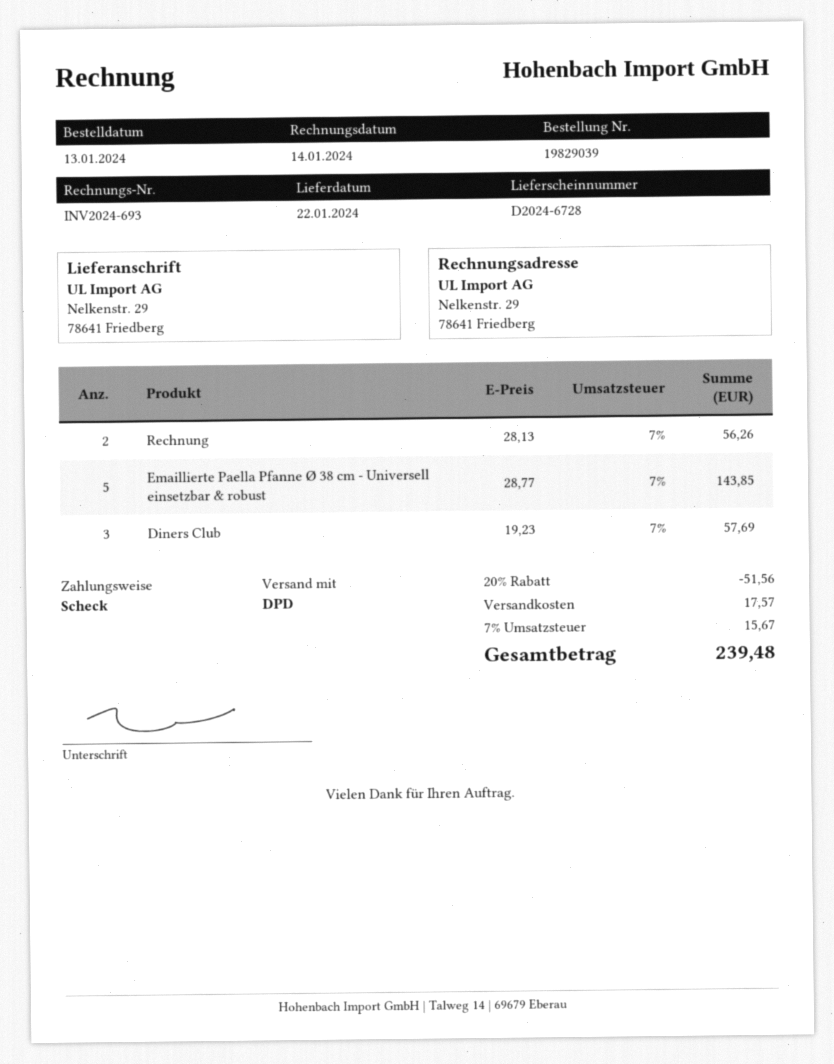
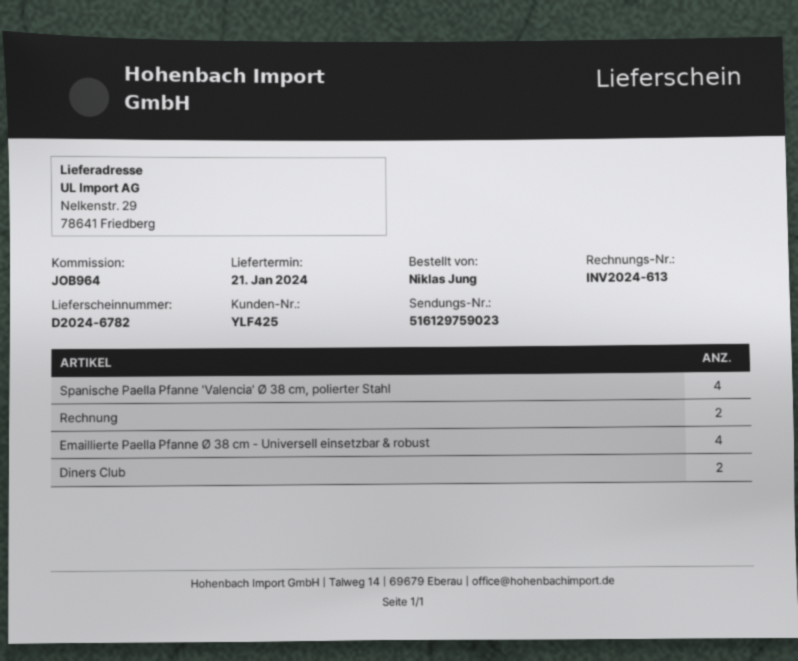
delivery note number: D2024-6728 -> D2024-6782
delivery date: 2024-01-22 -> 2024-01-21
invoice number: INV2024-693 -> INV2024-613
Emaillierte Paella Pfanne Ø 38 cm - Universell einsetzbar & robust: 5 -> 4
Diners Club: 3 -> 2
Spanische Paella Pfanne 'Valencia' Ø 38 cm, polierter Stahl: none -> 4

